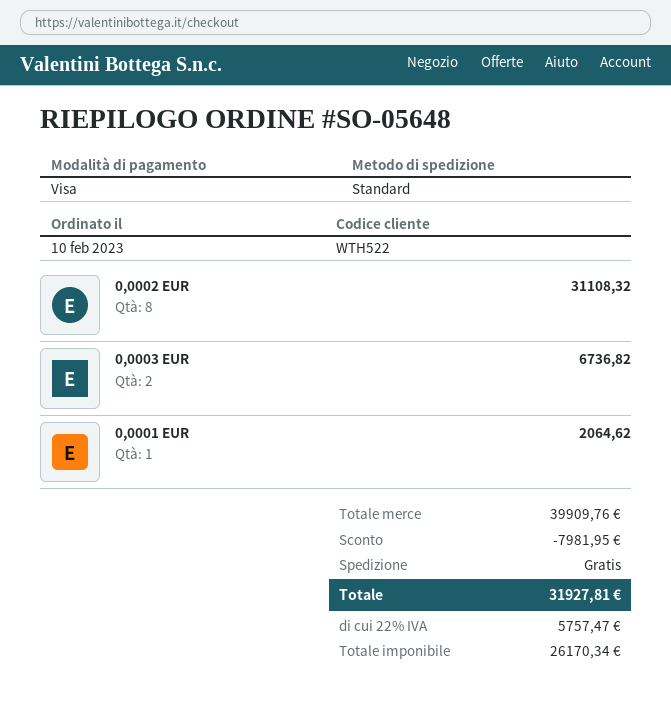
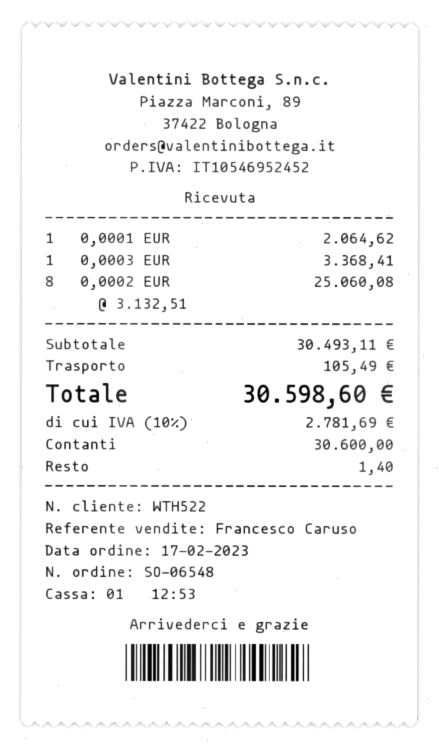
order number: SO-05648 -> SO-06548
order date: 2023-02-10 -> 2023-02-17
payment method: Visa -> cash
0,0002 EUR: 8 for 31108.32 -> 8 for 25060.08
0,0003 EUR: 2 for 6736.82 -> 1 for 3368.41
subtotal: 39909.76 -> 30493.11
discount: 7981.95 -> none
shipping: 0.00 -> 105.49
tax: 22% = 5757.47 -> 10% = 2781.69
total: 31927.81 -> 30598.60

